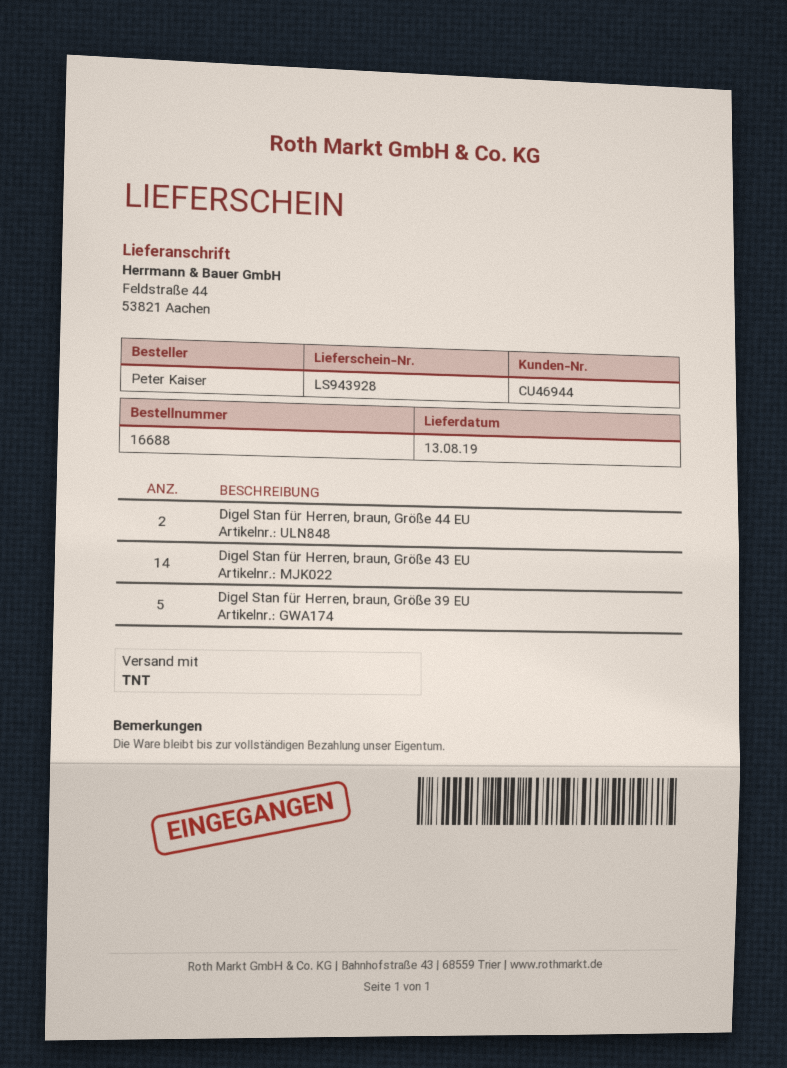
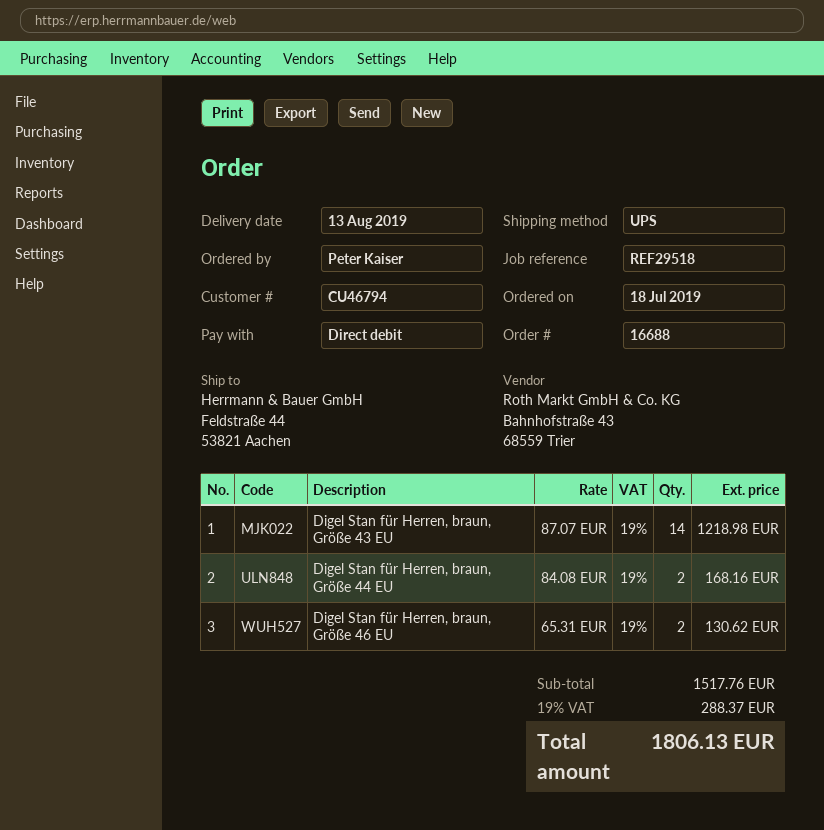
customer number: CU46944 -> CU46794
shipping method: TNT -> UPS
Digel Stan für Herren, braun, Größe 39 EU: 5 -> none
Digel Stan für Herren, braun, Größe 46 EU: none -> 2

